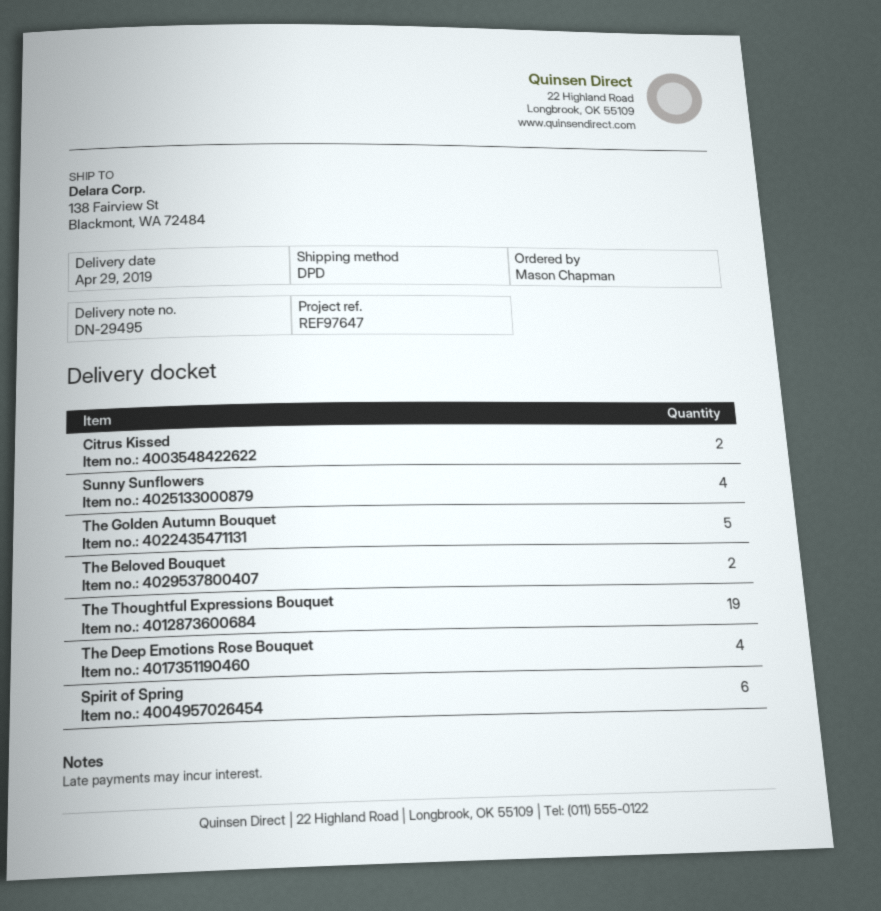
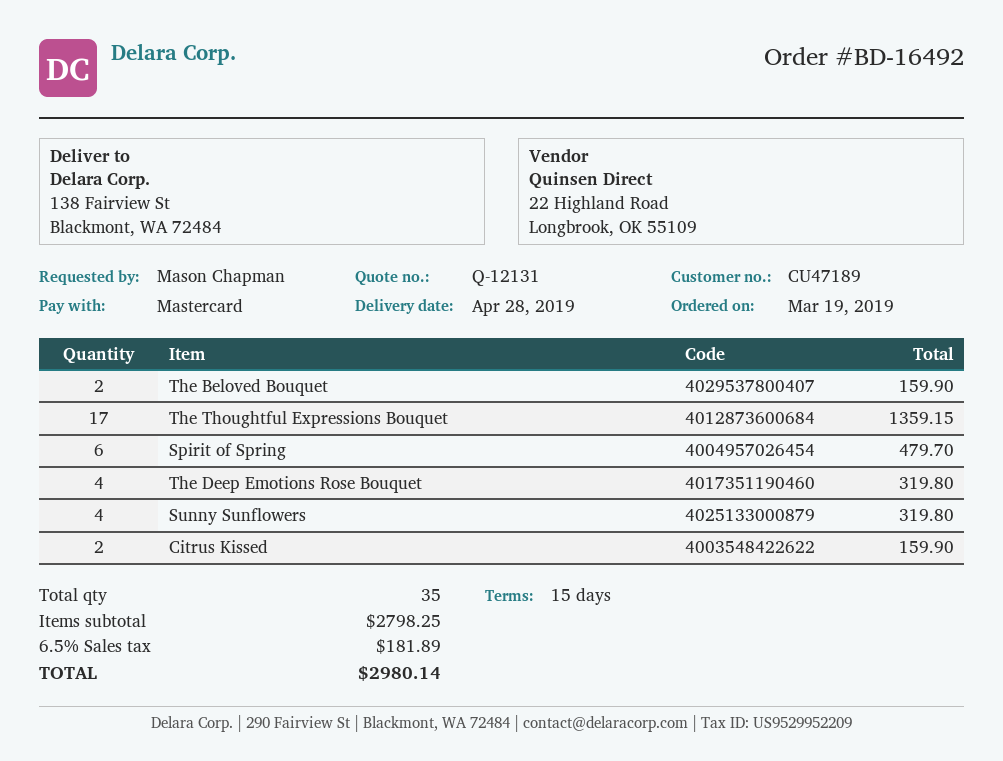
delivery date: 2019-04-29 -> 2019-04-28
The Golden Autumn Bouquet: 5 -> none
The Thoughtful Expressions Bouquet: 19 -> 17

